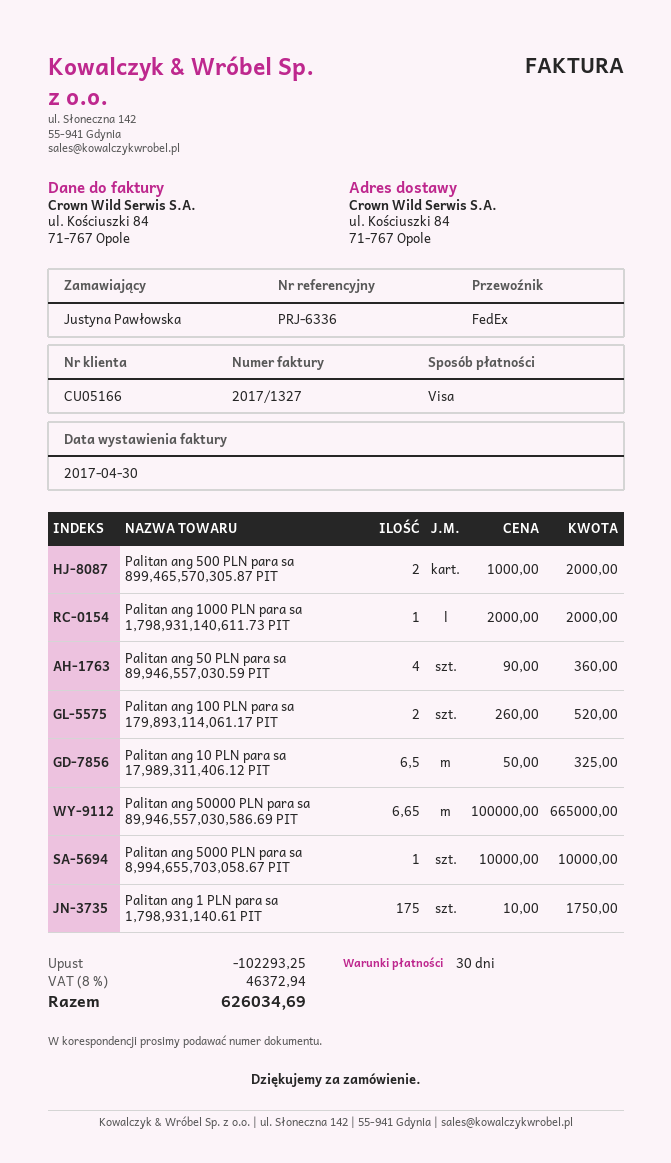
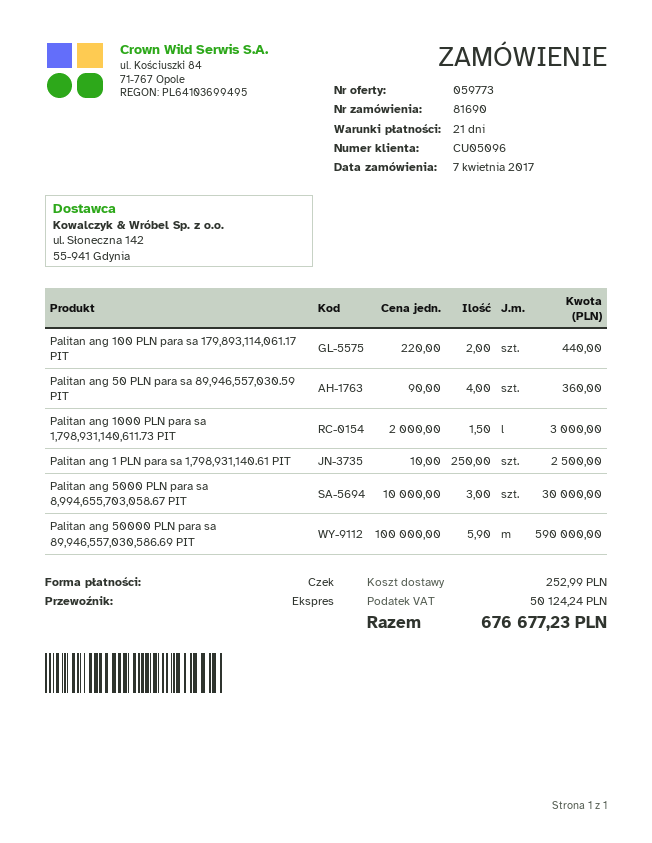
payment terms: 30 days -> 21 days
customer number: CU05166 -> CU05096
payment method: Visa -> cheque
shipping method: FedEx -> express
Palitan ang 500 PLN para sa 899,465,570,305.87 PIT: 2 x 1000.00 = 2000.00 -> none
Palitan ang 1000 PLN para sa 1,798,931,140,611.73 PIT: 1 x 2000.00 = 2000.00 -> 1.5 x 2000.00 = 3000.00
Palitan ang 100 PLN para sa 179,893,114,061.17 PIT: 2 x 260.00 = 520.00 -> 2 x 220.00 = 440.00
Palitan ang 10 PLN para sa 17,989,311,406.12 PIT: 6.5 x 50.00 = 325.00 -> none
Palitan ang 50000 PLN para sa 89,946,557,030,586.69 PIT: 6.65 x 100000.00 = 665000.00 -> 5.9 x 100000.00 = 590000.00
Palitan ang 5000 PLN para sa 8,994,655,703,058.67 PIT: 1 x 10000.00 = 10000.00 -> 3 x 10000.00 = 30000.00
Palitan ang 1 PLN para sa 1,798,931,140.61 PIT: 175 x 10.00 = 1750.00 -> 250 x 10.00 = 2500.00
discount: 102293.25 -> none
shipping: none -> 252.99
tax: 46372.94 -> 50124.24
total: 626034.69 -> 676677.23

